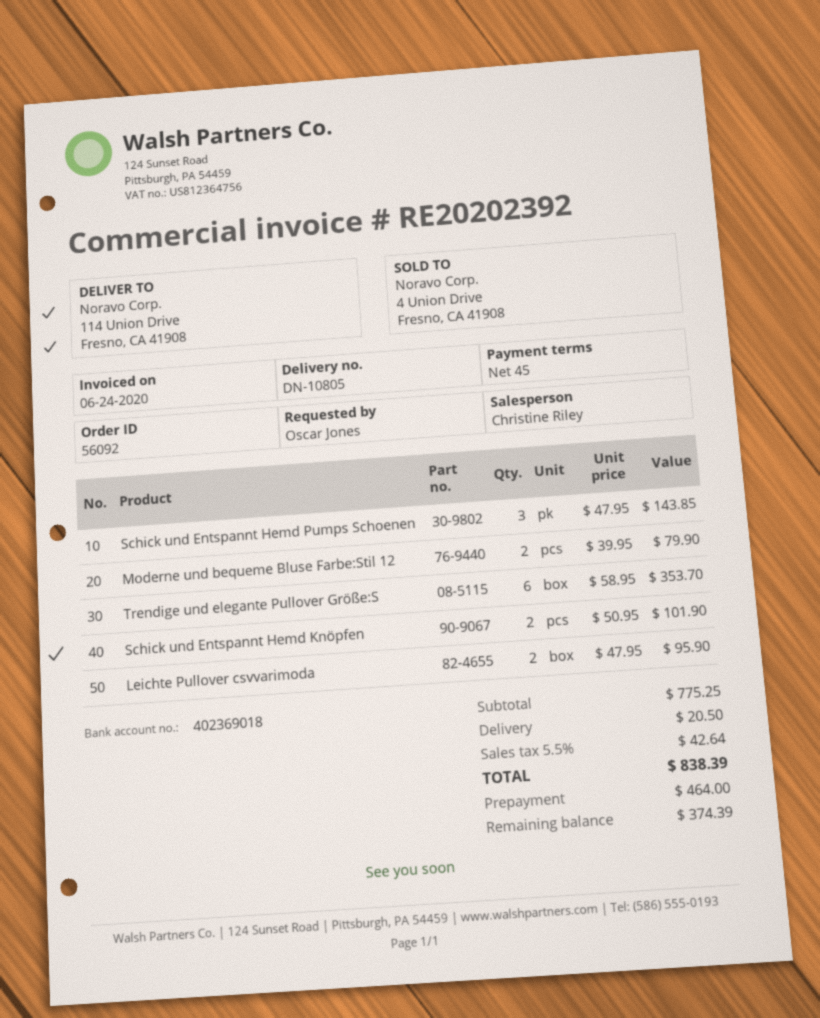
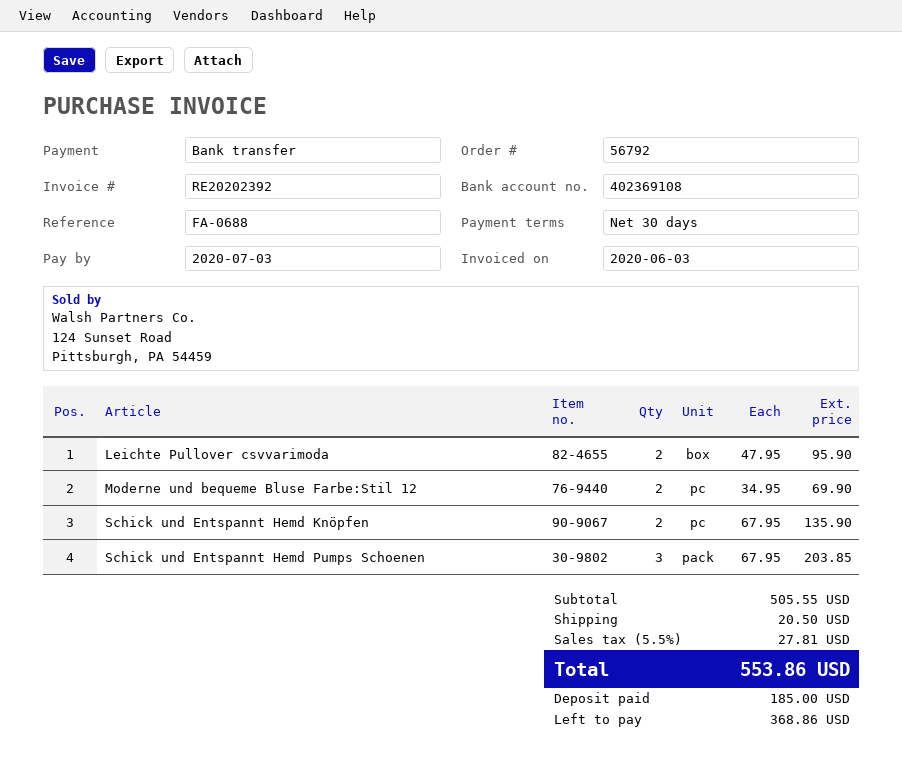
order number: 56092 -> 56792
invoice date: 2020-06-24 -> 2020-06-03
payment terms: 45 days -> 30 days
bank account: 402369018 -> 402369108
Schick und Entspannt Hemd Pumps Schoenen: 3 x 47.95 = 143.85 -> 3 x 67.95 = 203.85
Moderne und bequeme Bluse Farbe:Stil 12: 2 x 39.95 = 79.90 -> 2 x 34.95 = 69.90
Trendige und elegante Pullover Größe:S: 6 x 58.95 = 353.70 -> none
Schick und Entspannt Hemd Knöpfen: 2 x 50.95 = 101.90 -> 2 x 67.95 = 135.90
subtotal: 775.25 -> 505.55
tax: 5.5% = 42.64 -> 5.5% = 27.81
total: 838.39 -> 553.86
deposit: 464.00 -> 185.00
balance: 374.39 -> 368.86

